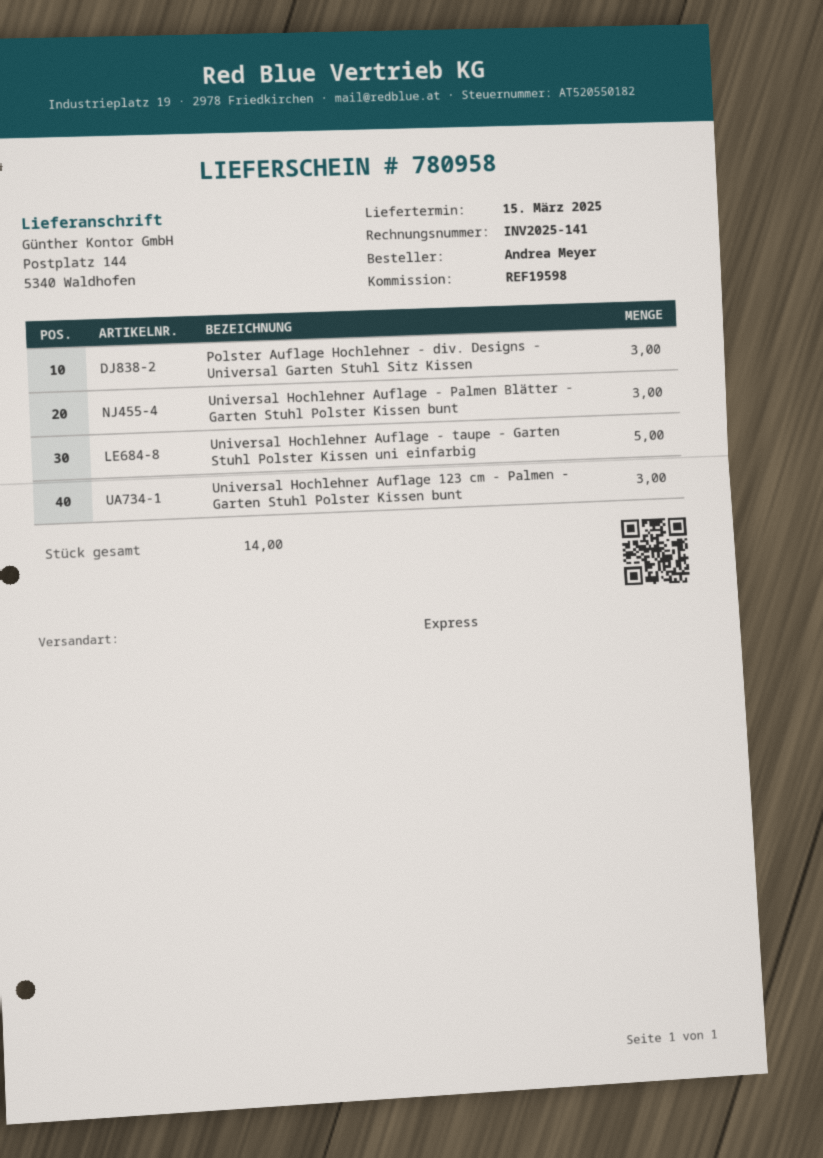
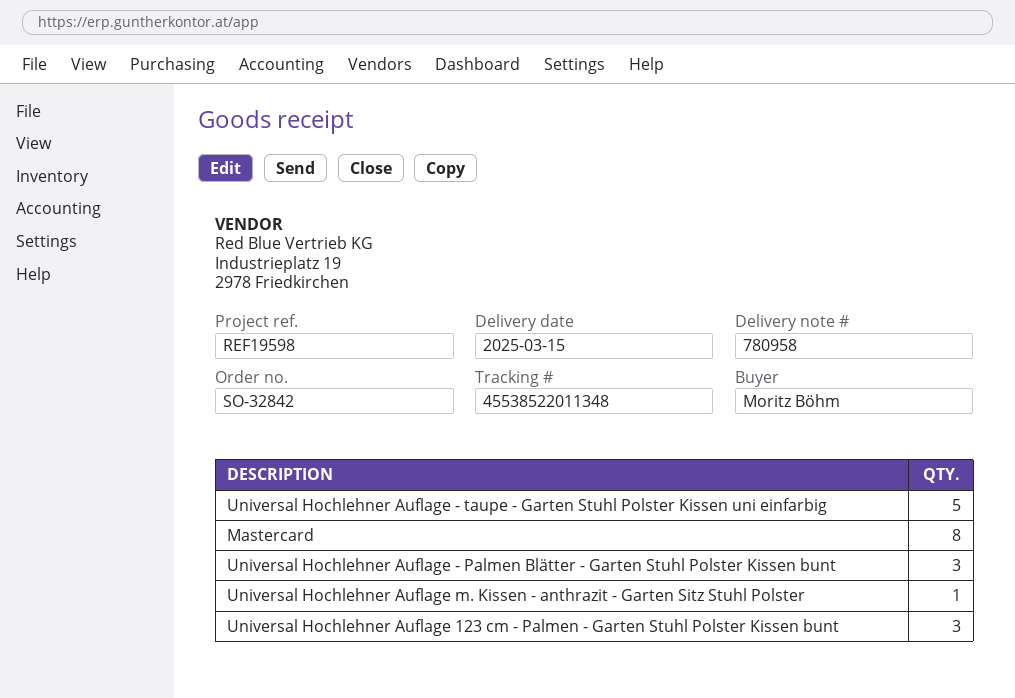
ordered by: Andrea Meyer -> Moritz Böhm
Polster Auflage Hochlehner - div. Designs - Universal Garten Stuhl Sitz Kissen: 3 -> none
Mastercard: none -> 8
Universal Hochlehner Auflage m. Kissen - anthrazit - Garten Sitz Stuhl Polster: none -> 1

